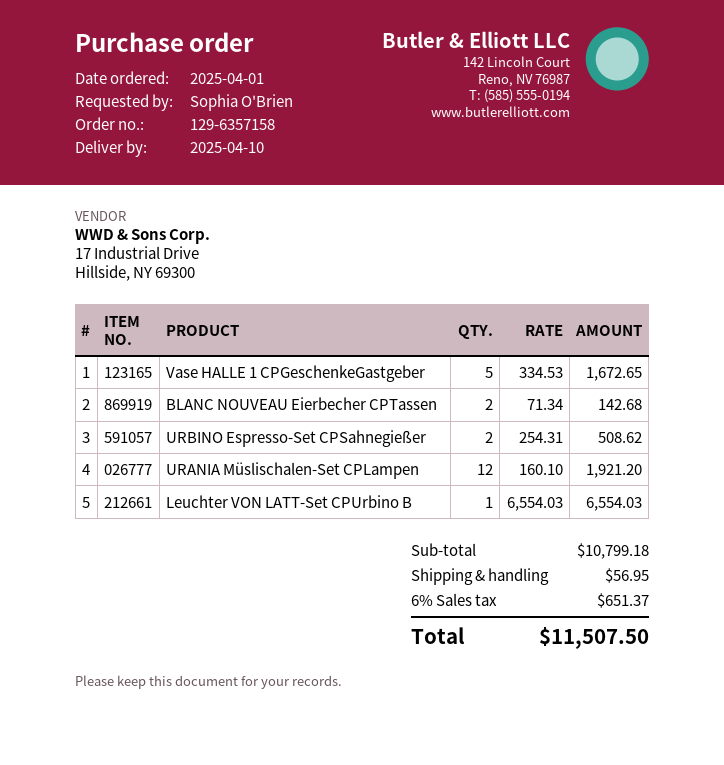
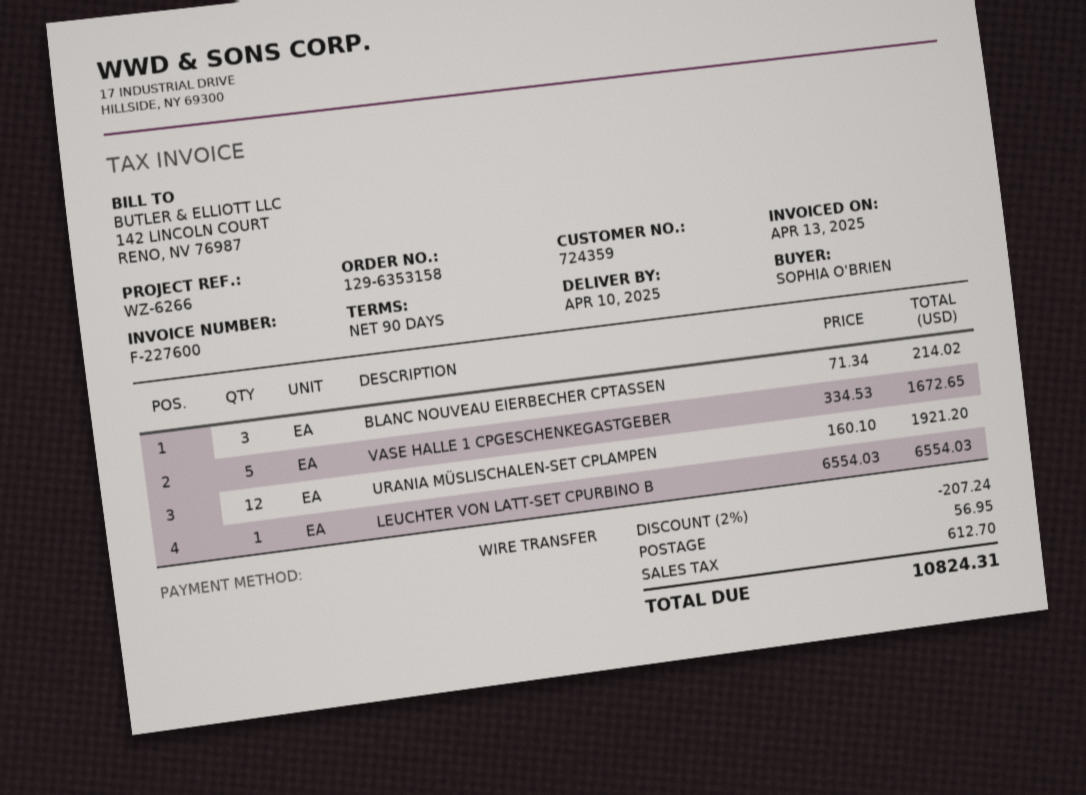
order number: 129-6357158 -> 129-6353158
BLANC NOUVEAU Eierbecher CPTassen: 2 x 71.34 = 142.68 -> 3 x 71.34 = 214.02
URBINO Espresso-Set CPSahnegießer: 2 x 254.31 = 508.62 -> none
discount: none -> 2% = 207.24
tax: 651.37 -> 612.70
total: 11507.50 -> 10824.31

